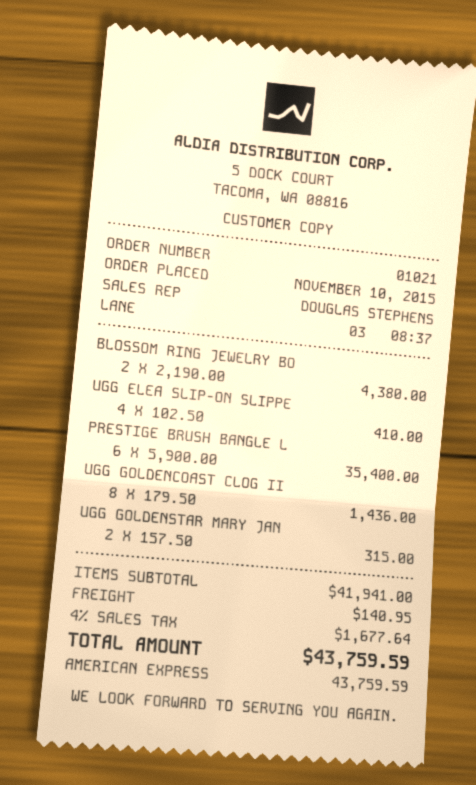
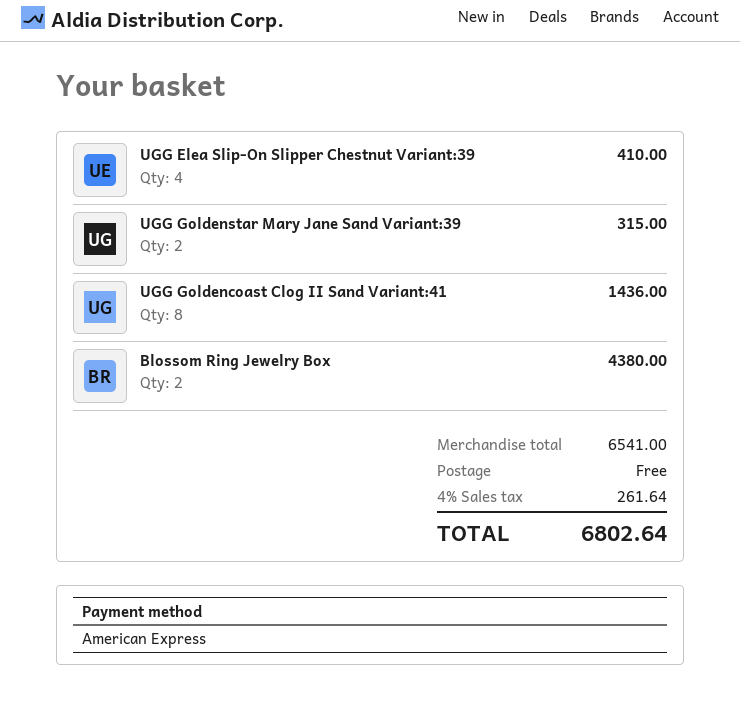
PRESTIGE BRUSH BANGLE L: 6 for 35400.00 -> none
subtotal: 41941.00 -> 6541.00
shipping: 140.95 -> 0.00
tax: 4% = 1677.64 -> 4% = 261.64
total: 43759.59 -> 6802.64

